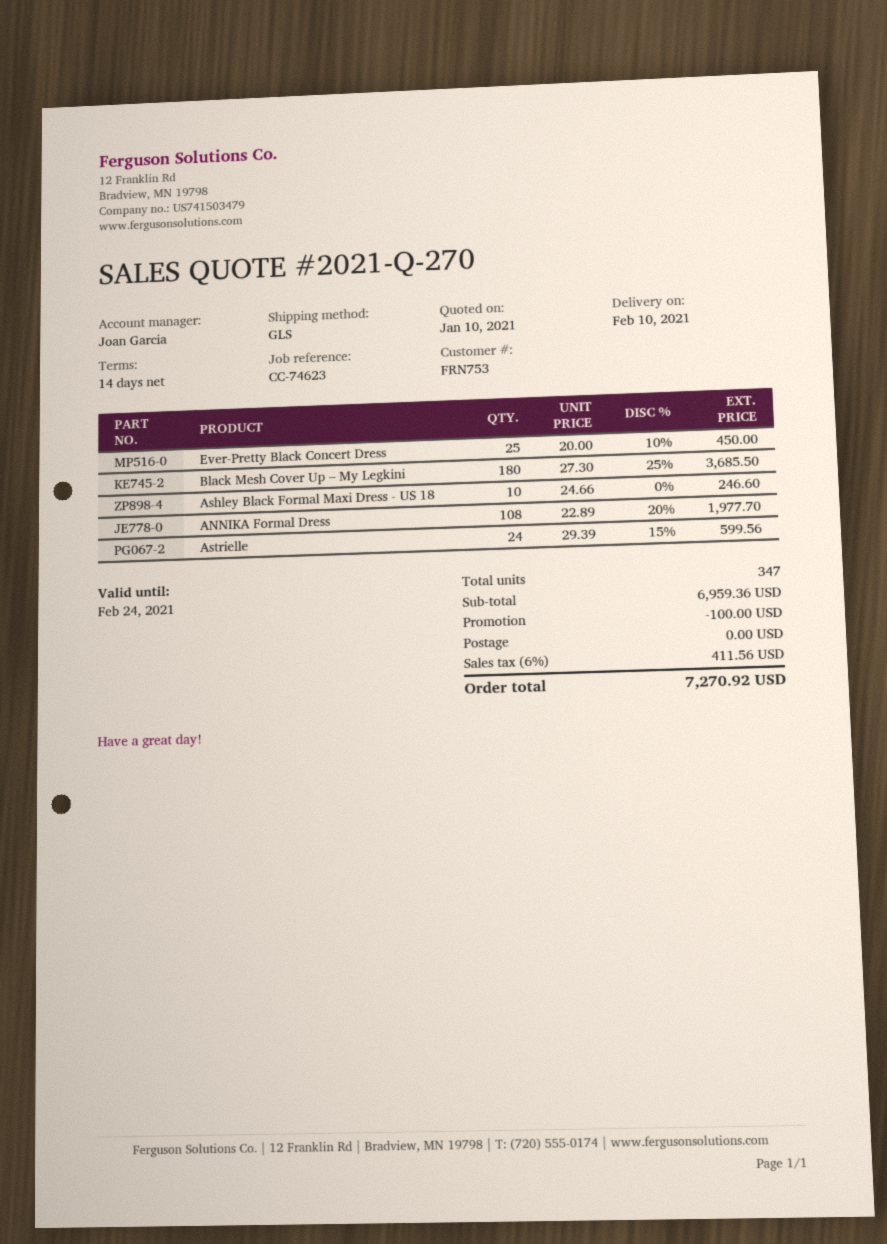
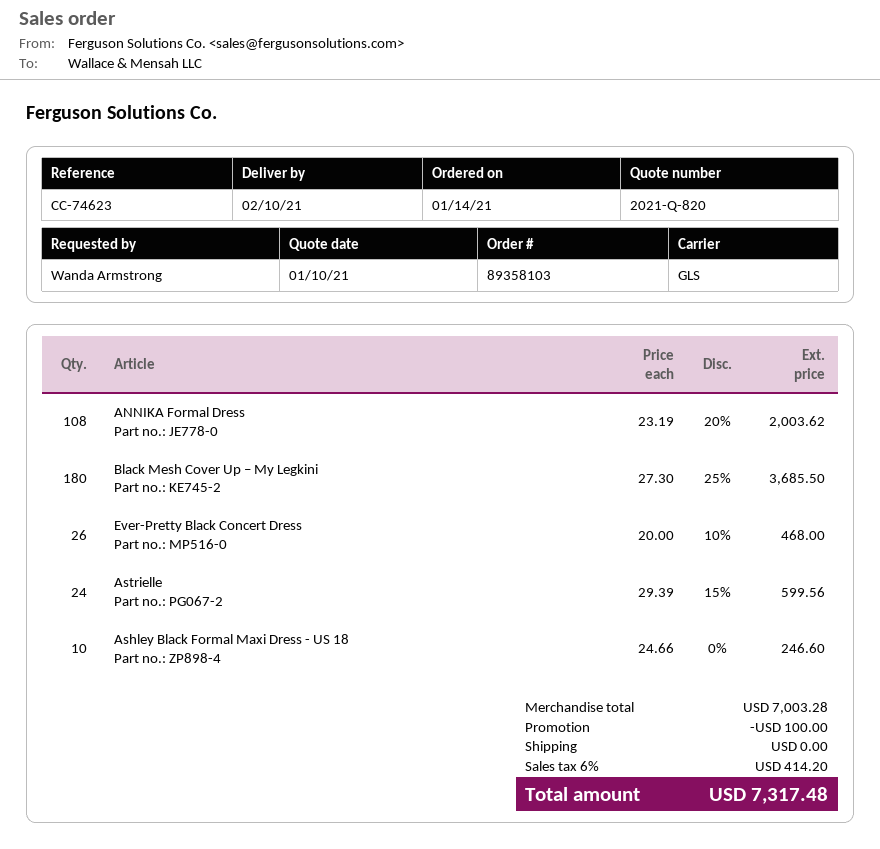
quote number: 2021-Q-270 -> 2021-Q-820
Ever-Pretty Black Concert Dress: 25 x 20.00 - 10% = 450.00 -> 26 x 20.00 - 10% = 468.00
ANNIKA Formal Dress: 108 x 22.89 - 20% = 1977.70 -> 108 x 23.19 - 20% = 2003.62
subtotal: 6959.36 -> 7003.28
tax: 6% = 411.56 -> 6% = 414.20
total: 7270.92 -> 7317.48

